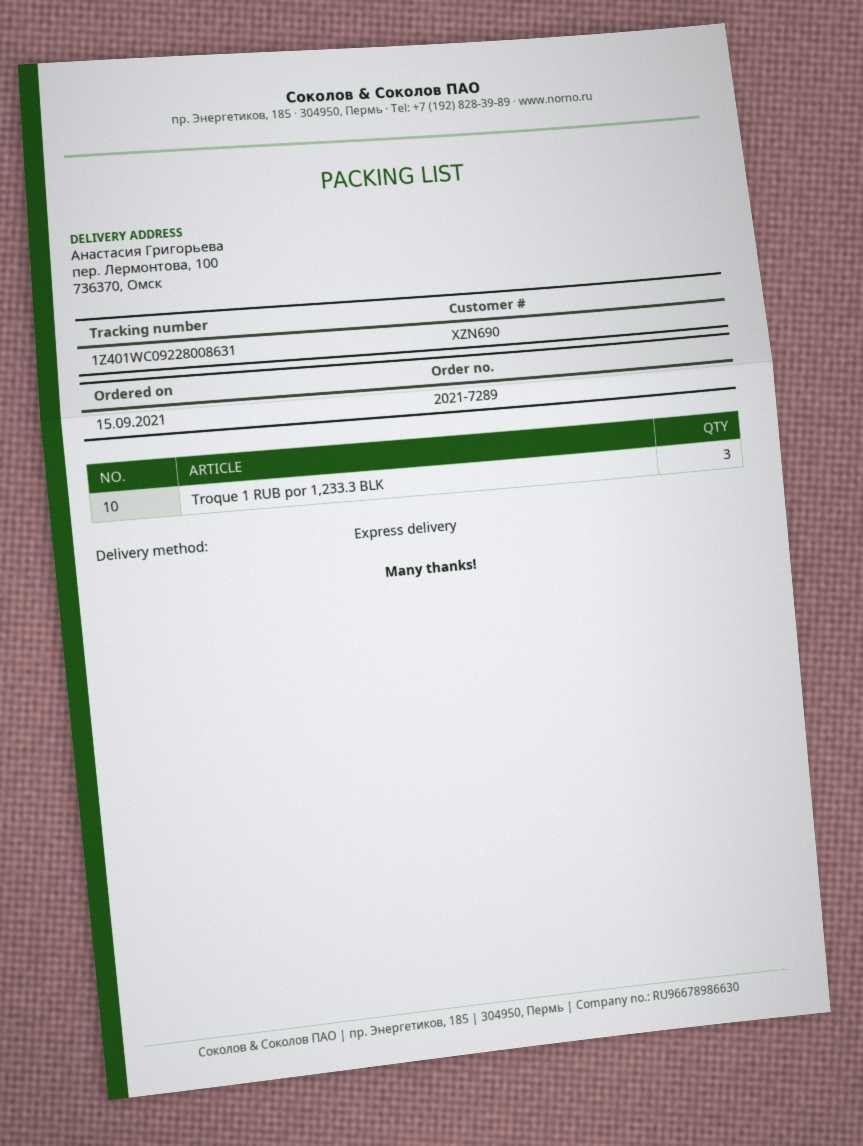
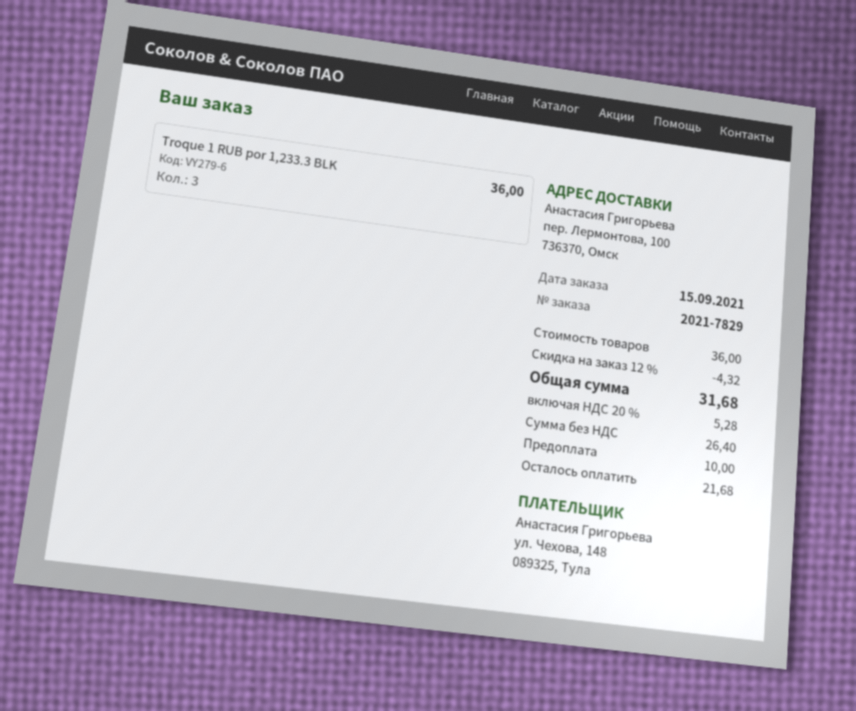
order number: 2021-7289 -> 2021-7829

